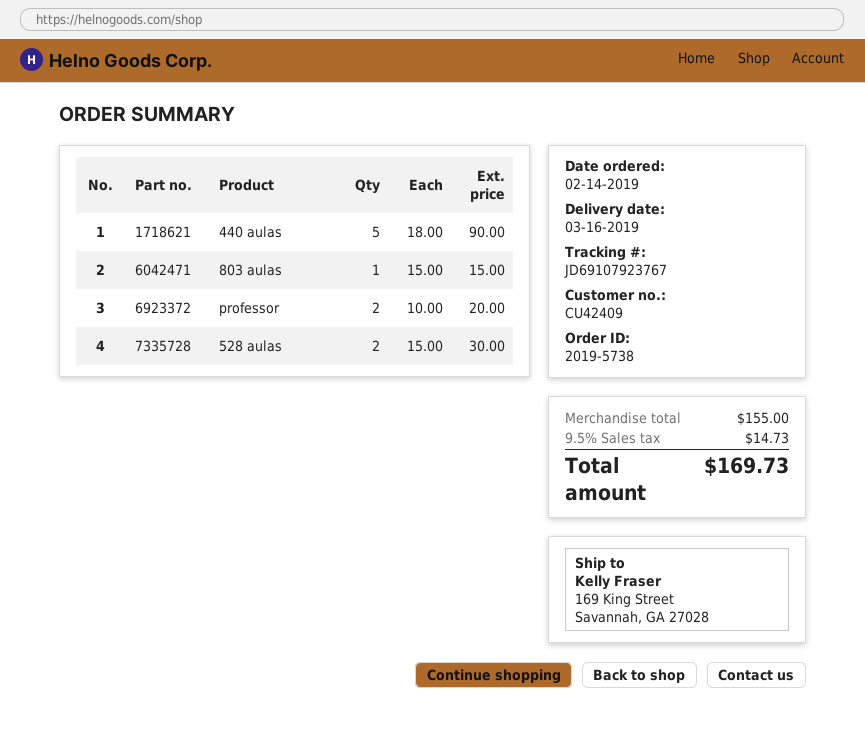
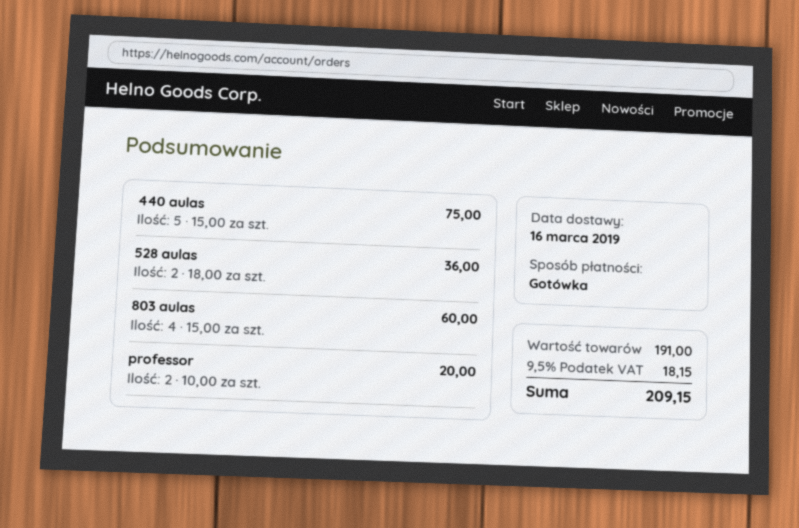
440 aulas: 5 x 18.00 = 90.00 -> 5 x 15.00 = 75.00
803 aulas: 1 x 15.00 = 15.00 -> 4 x 15.00 = 60.00
528 aulas: 2 x 15.00 = 30.00 -> 2 x 18.00 = 36.00
subtotal: 155.00 -> 191.00
tax: 9.5% = 14.73 -> 9.5% = 18.15
total: 169.73 -> 209.15

